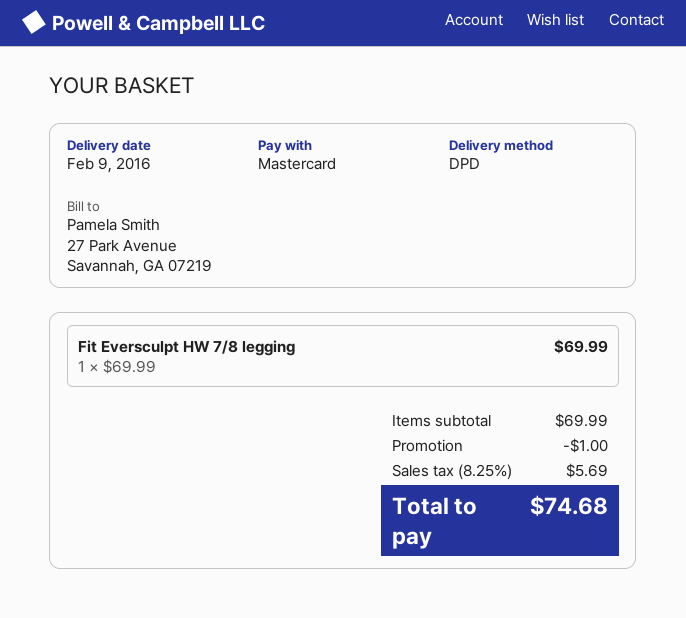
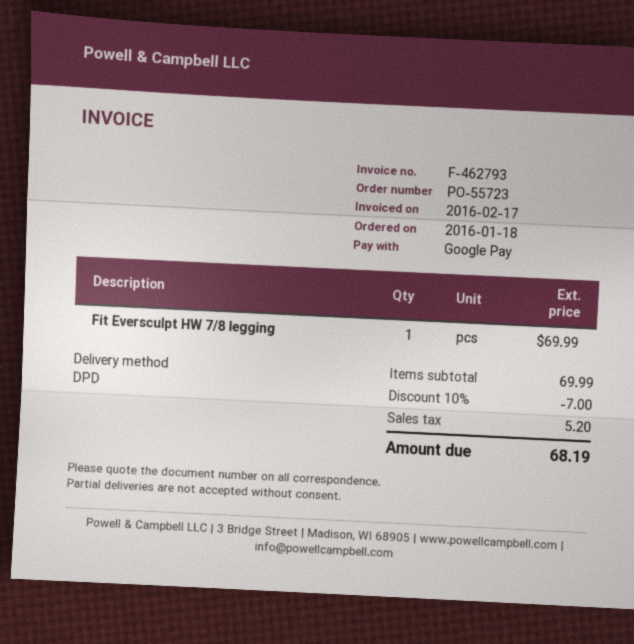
payment method: Mastercard -> Google Pay
discount: 1.00 -> 7.00
tax: 5.69 -> 5.20
total: 74.68 -> 68.19

